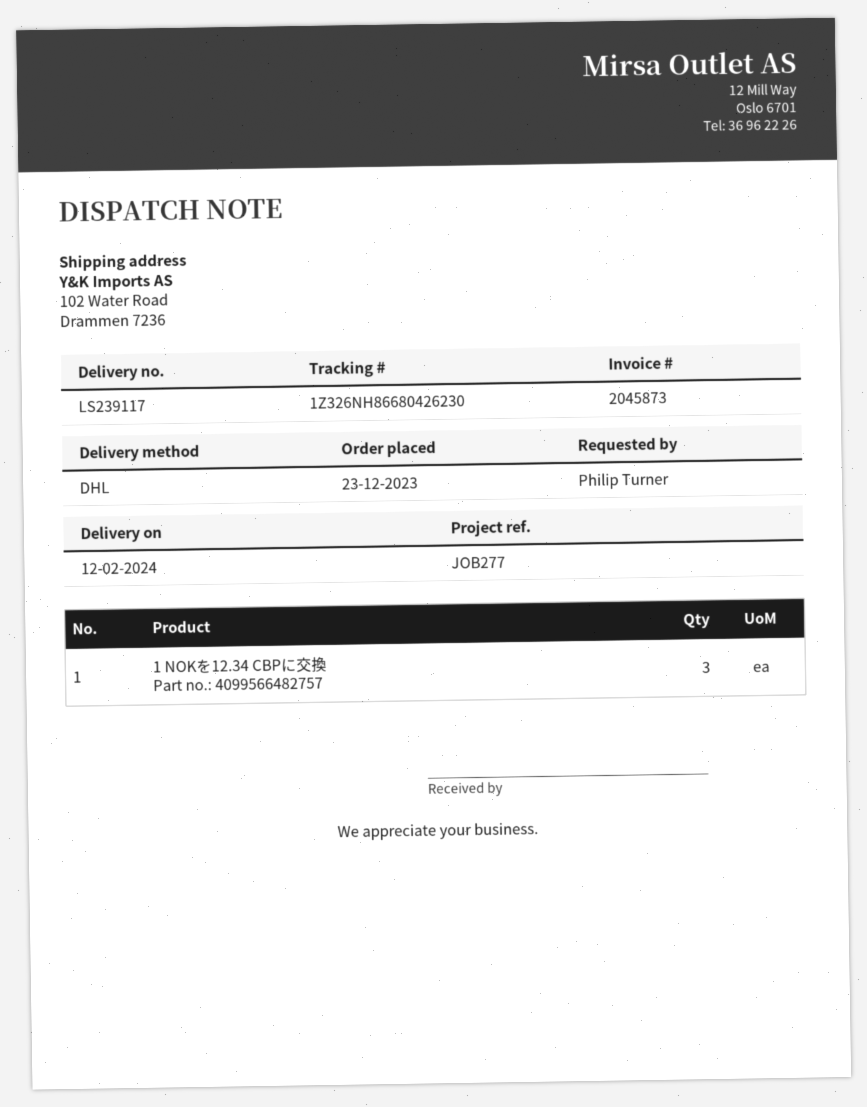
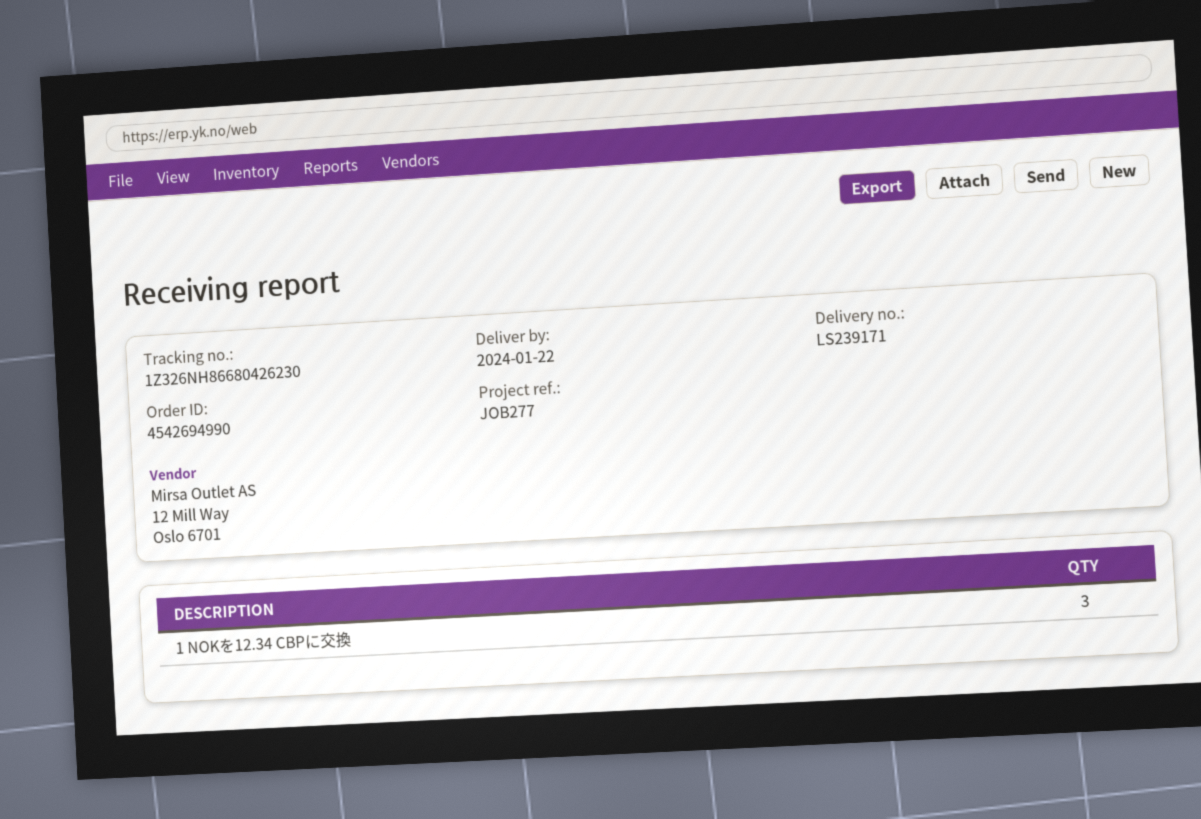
delivery note number: LS239117 -> LS239171
delivery date: 2024-02-12 -> 2024-01-22

